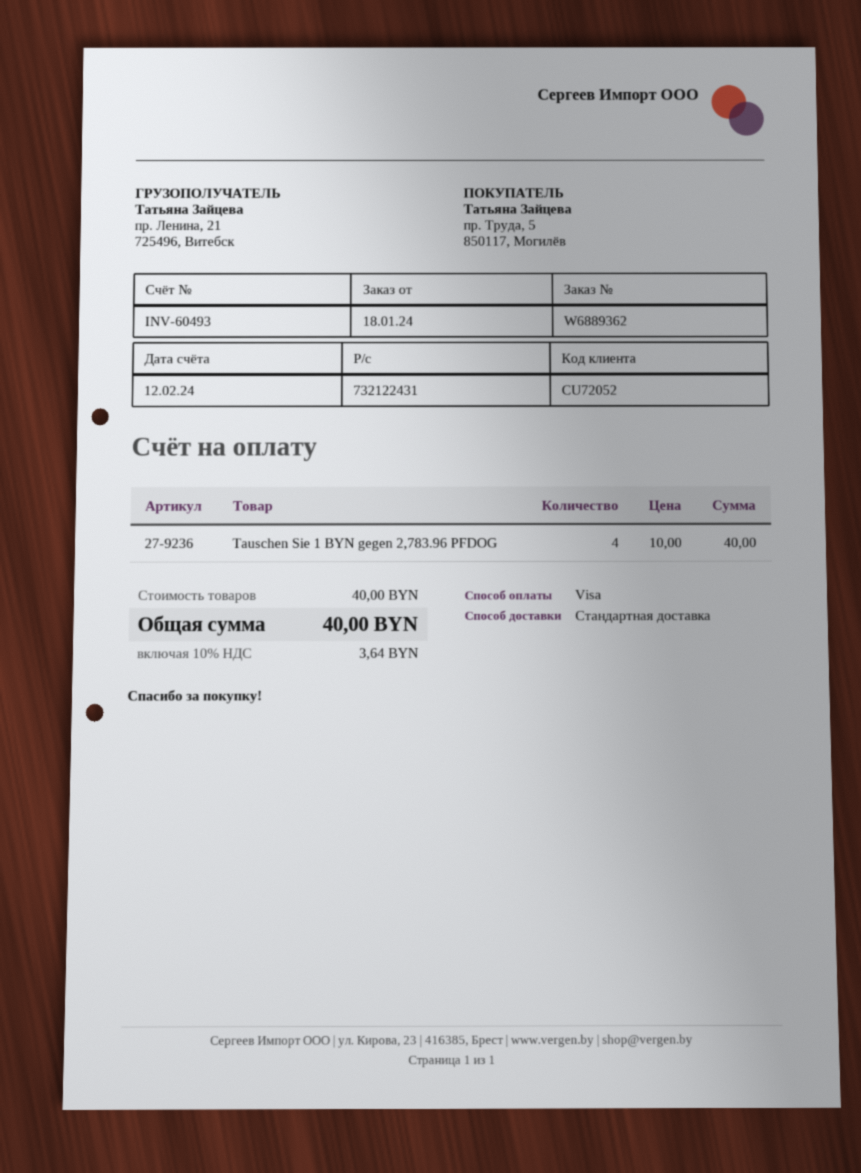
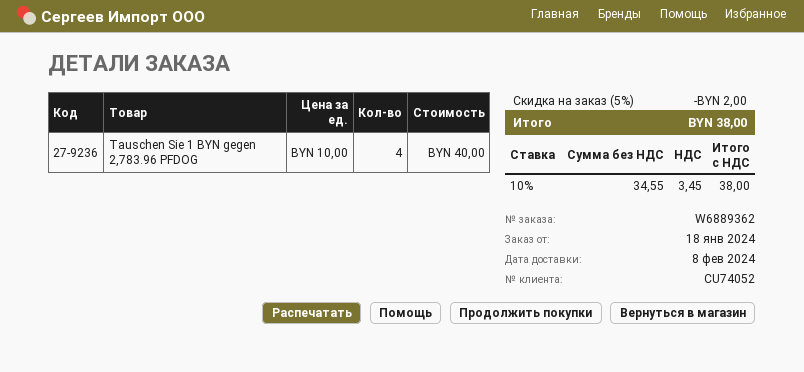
customer number: CU72052 -> CU74052
discount: none -> 5% = 2.00
tax: 10% = 3.64 -> 10% = 3.45
total: 40.00 -> 38.00

